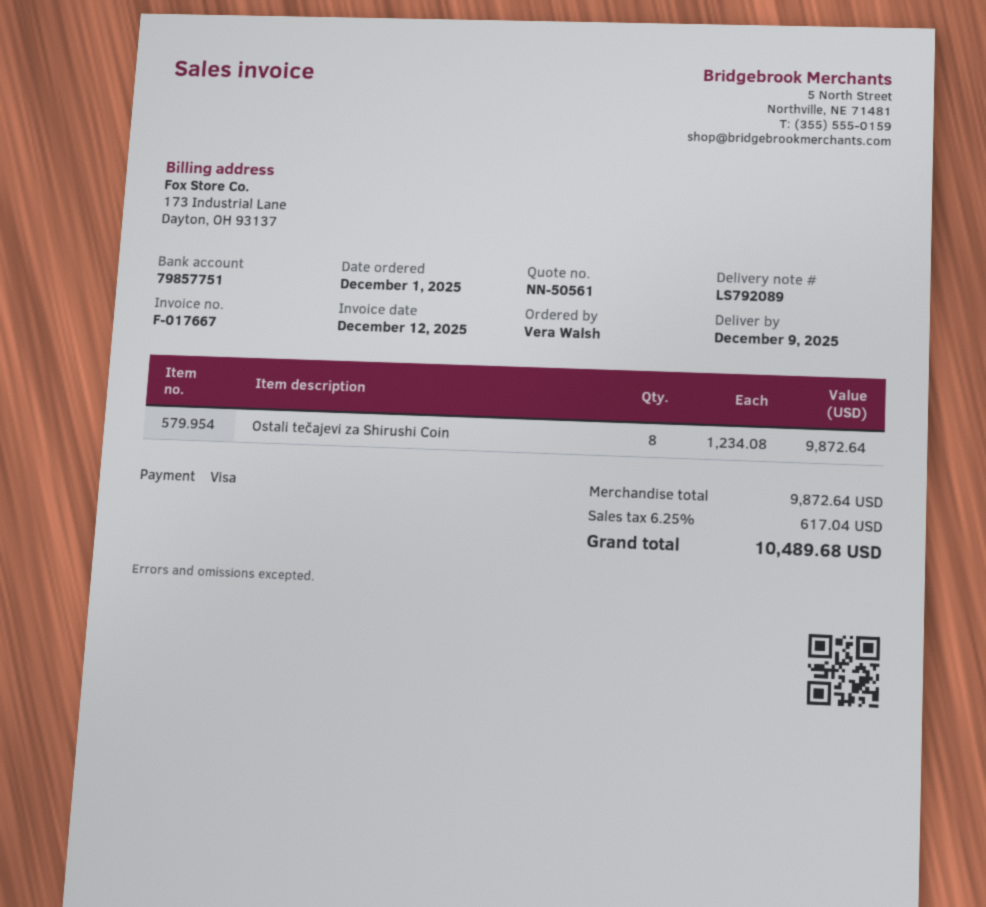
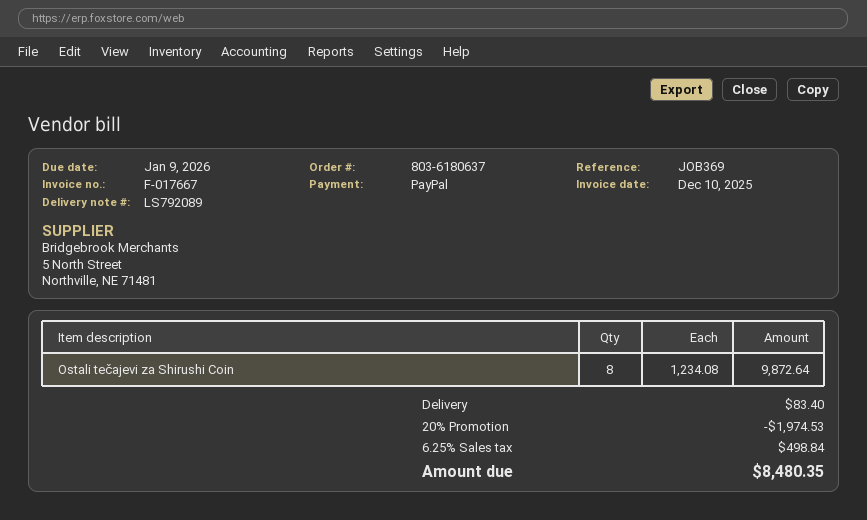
invoice date: 2025-12-12 -> 2025-12-10
payment method: Visa -> PayPal
discount: none -> 20% = 1974.53
shipping: none -> 83.40
tax: 6.25% = 617.04 -> 6.25% = 498.84
total: 10489.68 -> 8480.35

